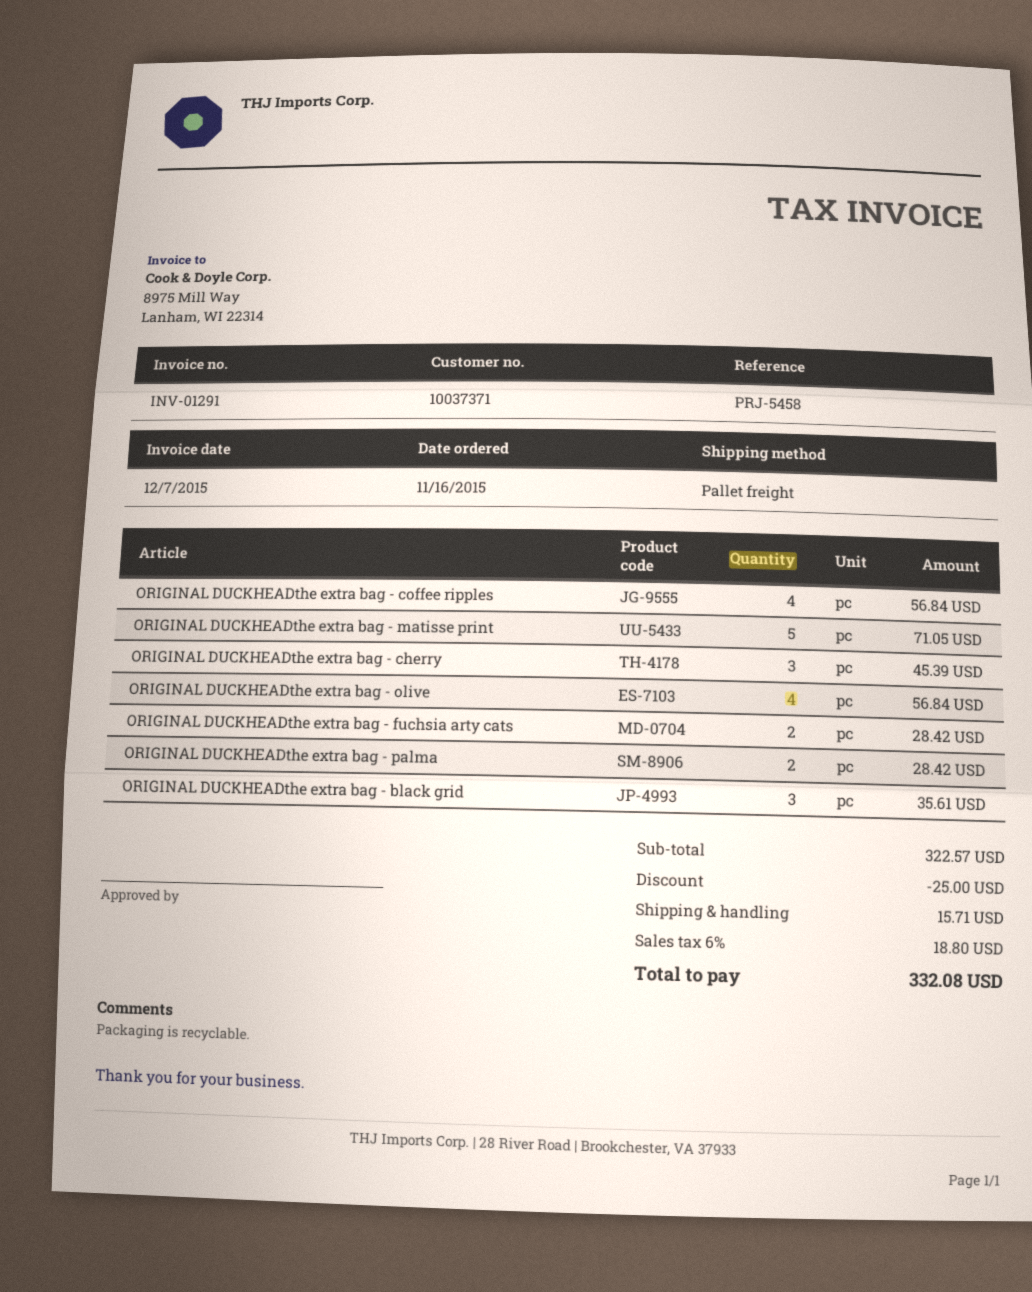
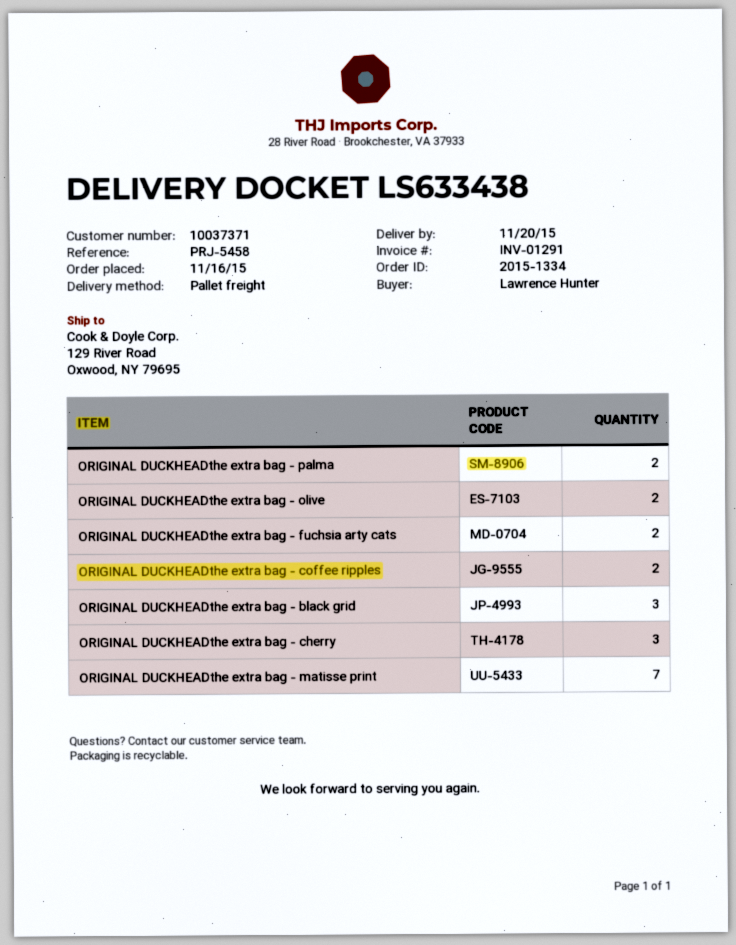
ORIGINAL DUCKHEADthe extra bag - coffee ripples: 4 -> 2
ORIGINAL DUCKHEADthe extra bag - matisse print: 5 -> 7
ORIGINAL DUCKHEADthe extra bag - olive: 4 -> 2

